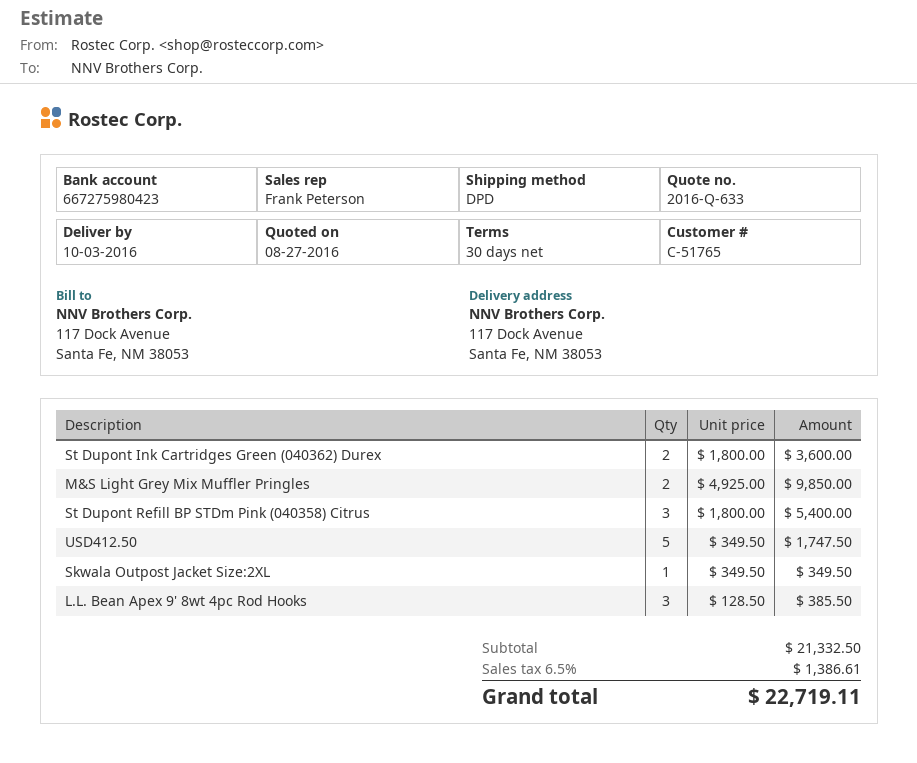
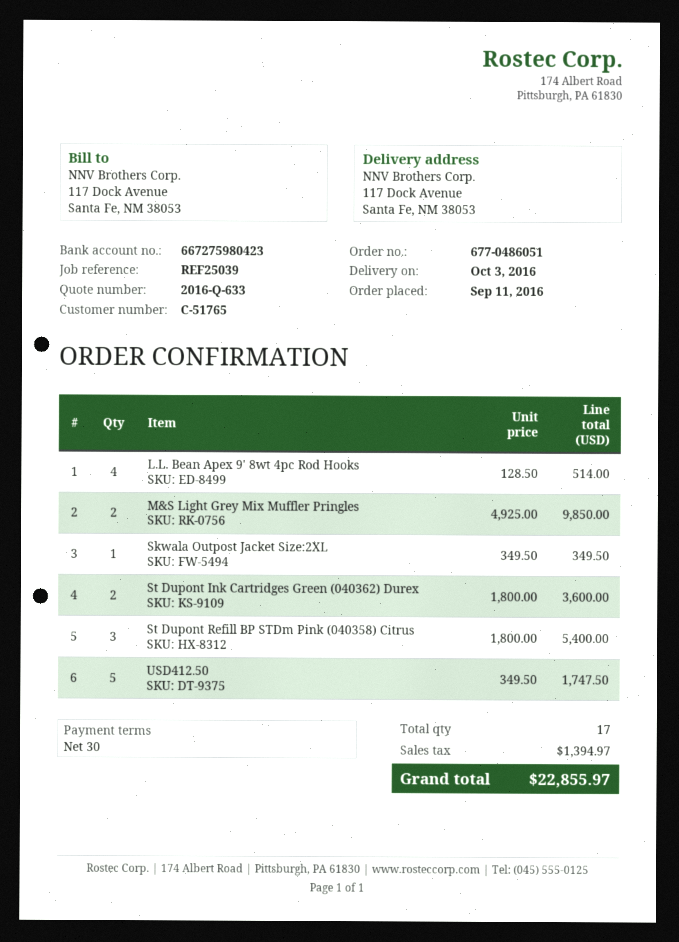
L.L. Bean Apex 9' 8wt 4pc Rod Hooks: 3 x 128.50 = 385.50 -> 4 x 128.50 = 514.00
tax: 1386.61 -> 1394.97
total: 22719.11 -> 22855.97

